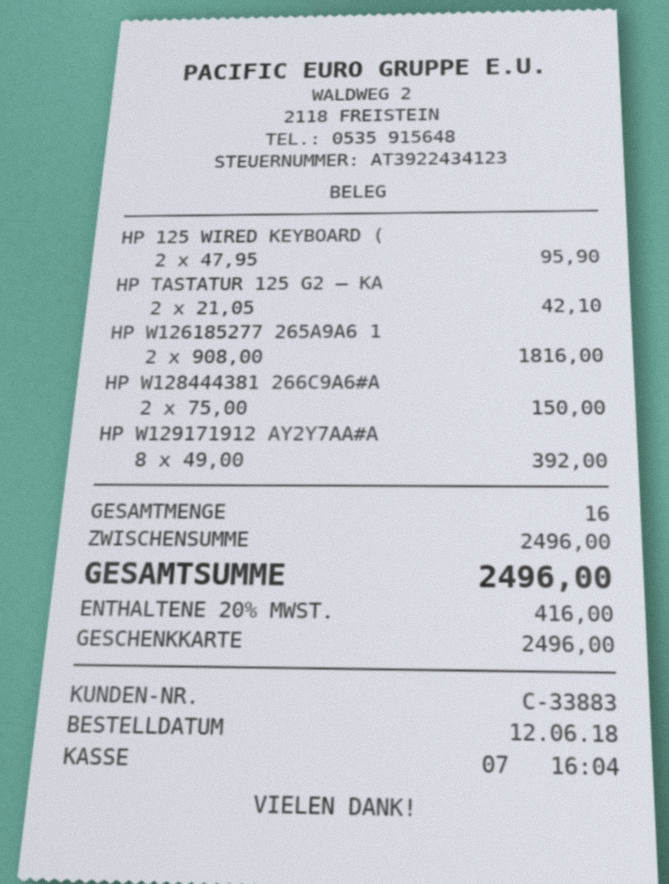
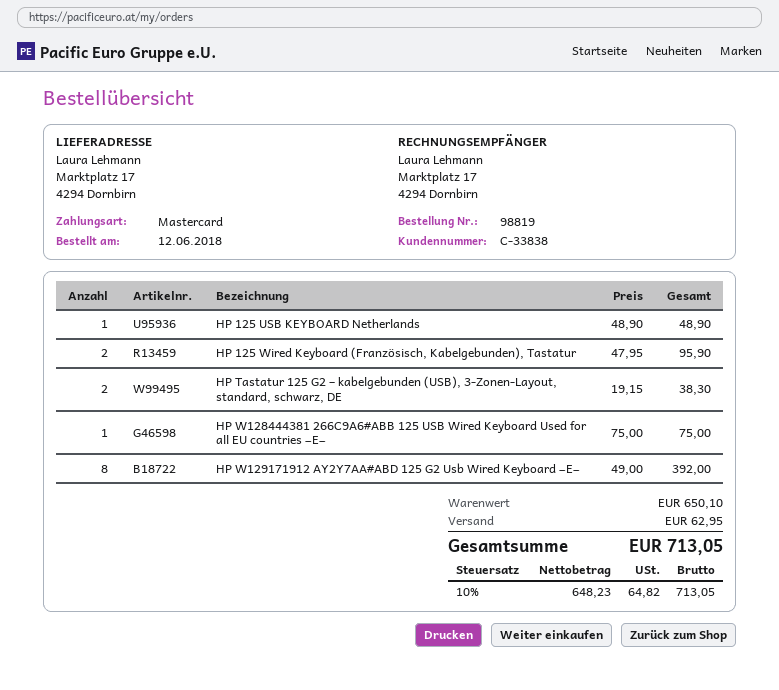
customer number: C-33883 -> C-33838
payment method: gift card -> Mastercard
HP TASTATUR 125 G2 – KA: 2 x 21.05 = 42.10 -> 2 x 19.15 = 38.30
HP W126185277 265A9A6 1: 2 x 908.00 = 1816.00 -> none
HP W128444381 266C9A6#A: 2 x 75.00 = 150.00 -> 1 x 75.00 = 75.00
HP 125 USB KEYBOARD Netherlands: none -> 1 x 48.90 = 48.90
subtotal: 2496.00 -> 650.10
shipping: none -> 62.95
tax: 20% = 416.00 -> 10% = 64.82
total: 2496.00 -> 713.05

